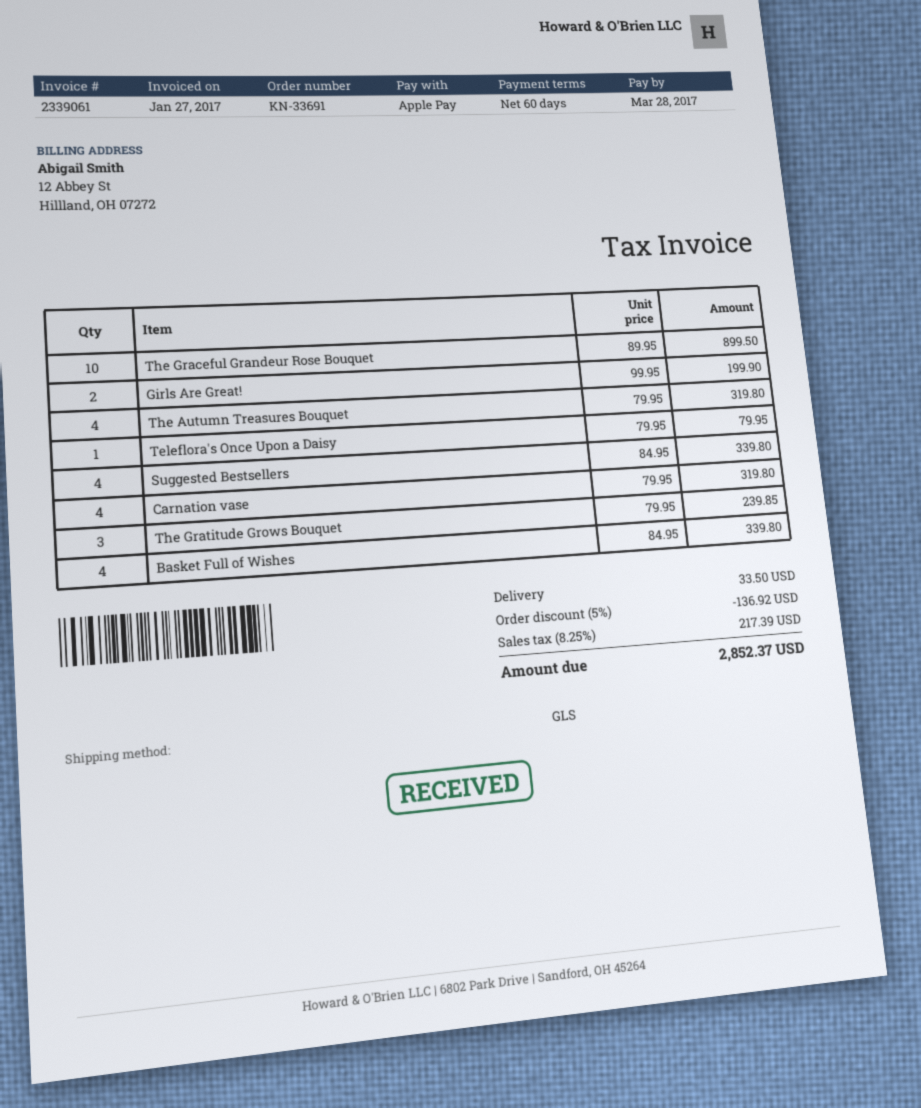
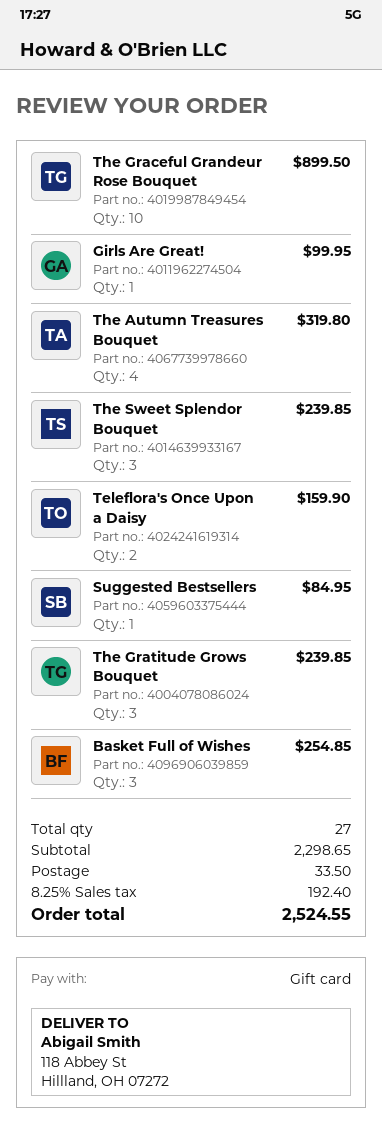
payment method: Apple Pay -> gift card
Girls Are Great!: 2 for 199.90 -> 1 for 99.95
Teleflora's Once Upon a Daisy: 1 for 79.95 -> 2 for 159.90
Suggested Bestsellers: 4 for 339.80 -> 1 for 84.95
Carnation vase: 4 for 319.80 -> none
Basket Full of Wishes: 4 for 339.80 -> 3 for 254.85
The Sweet Splendor Bouquet: none -> 3 for 239.85
discount: 5% = 136.92 -> none
tax: 8.25% = 217.39 -> 8.25% = 192.40
total: 2852.37 -> 2524.55

